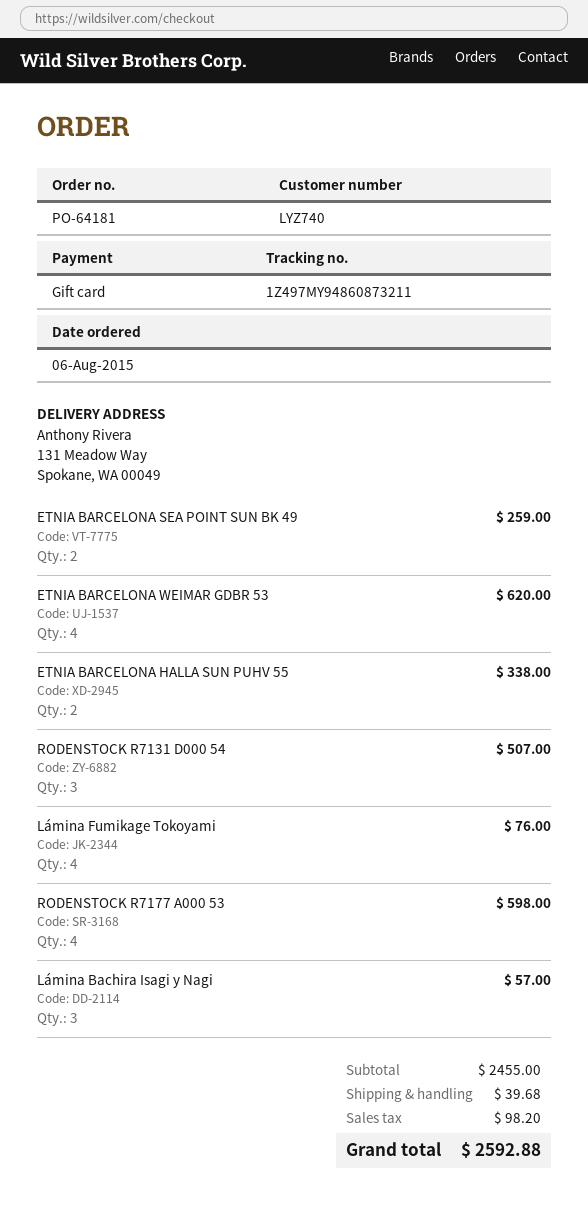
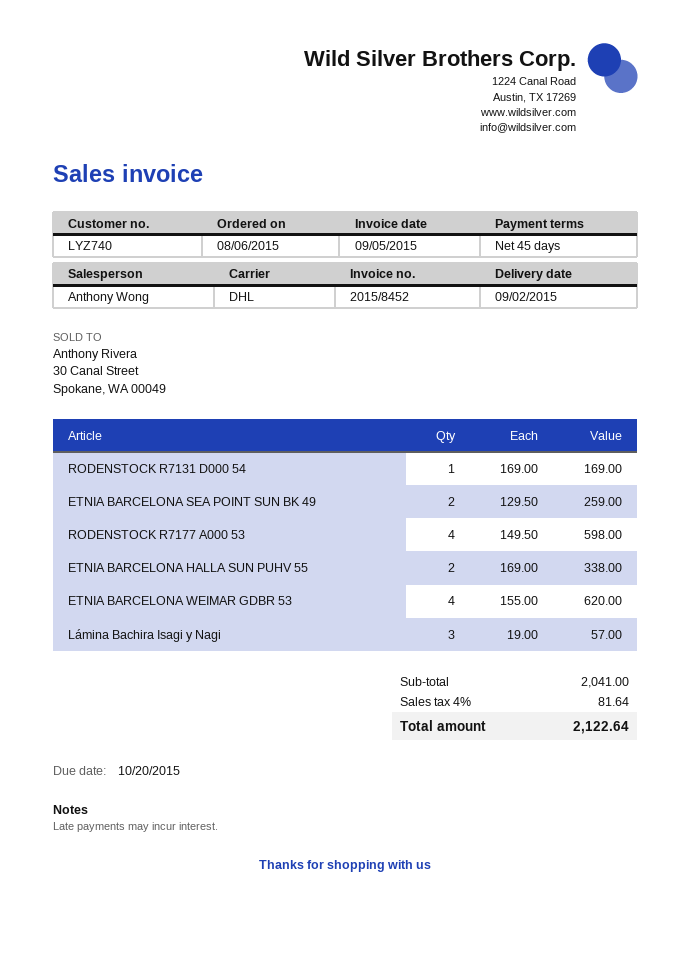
RODENSTOCK R7131 D000 54: 3 for 507.00 -> 1 for 169.00
Lámina Fumikage Tokoyami: 4 for 76.00 -> none
subtotal: 2455.00 -> 2041.00
shipping: 39.68 -> none
tax: 98.20 -> 81.64
total: 2592.88 -> 2122.64

